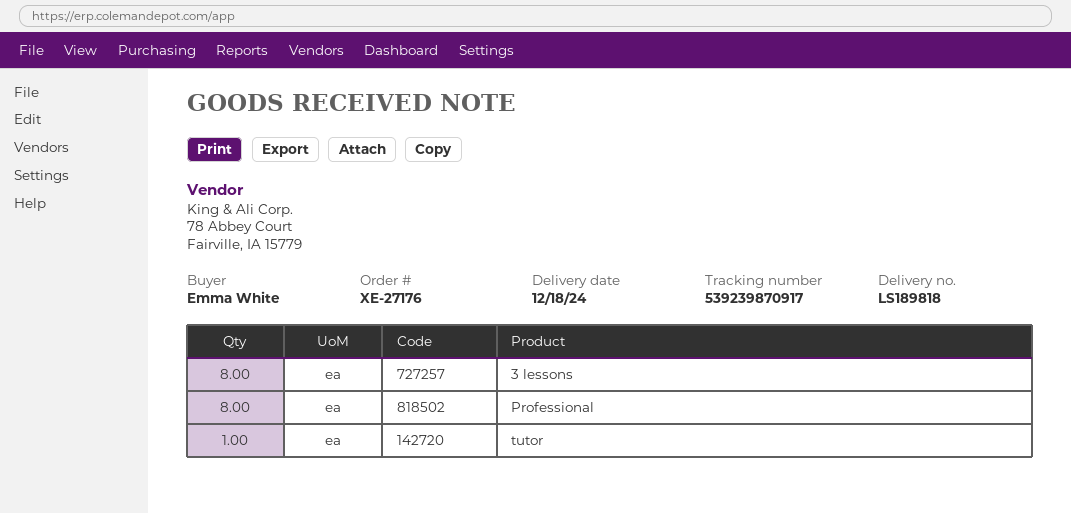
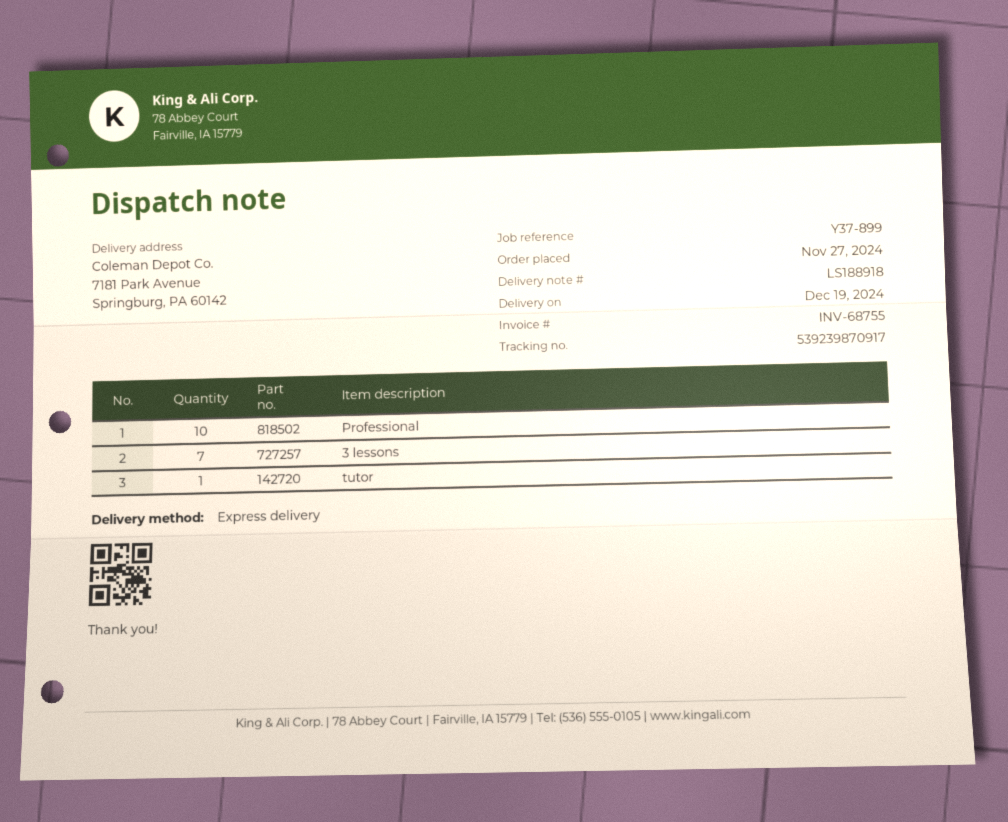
delivery note number: LS189818 -> LS188918
delivery date: 2024-12-18 -> 2024-12-19
3 lessons: 8 -> 7
Professional: 8 -> 10

